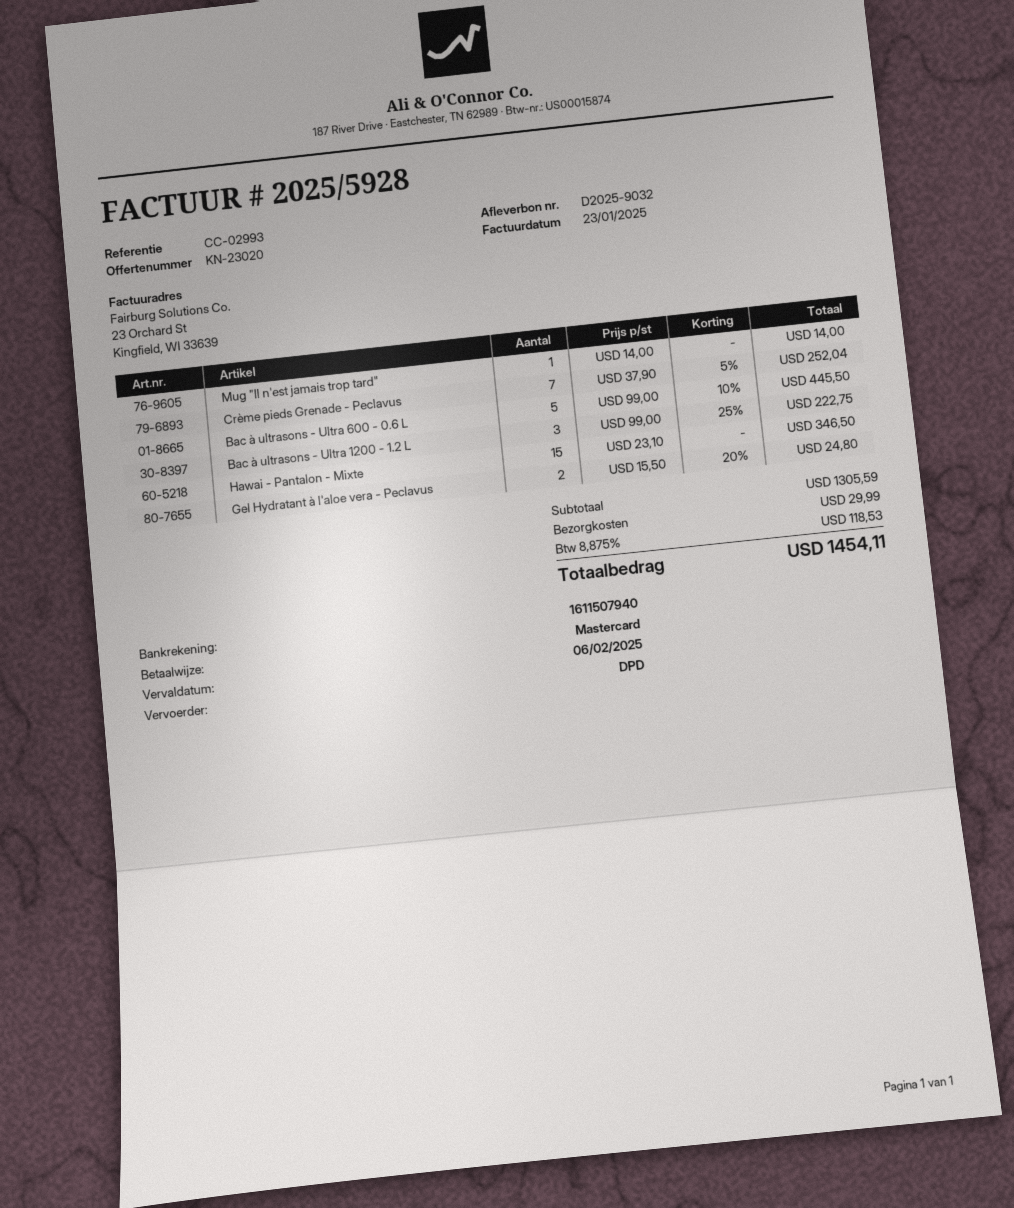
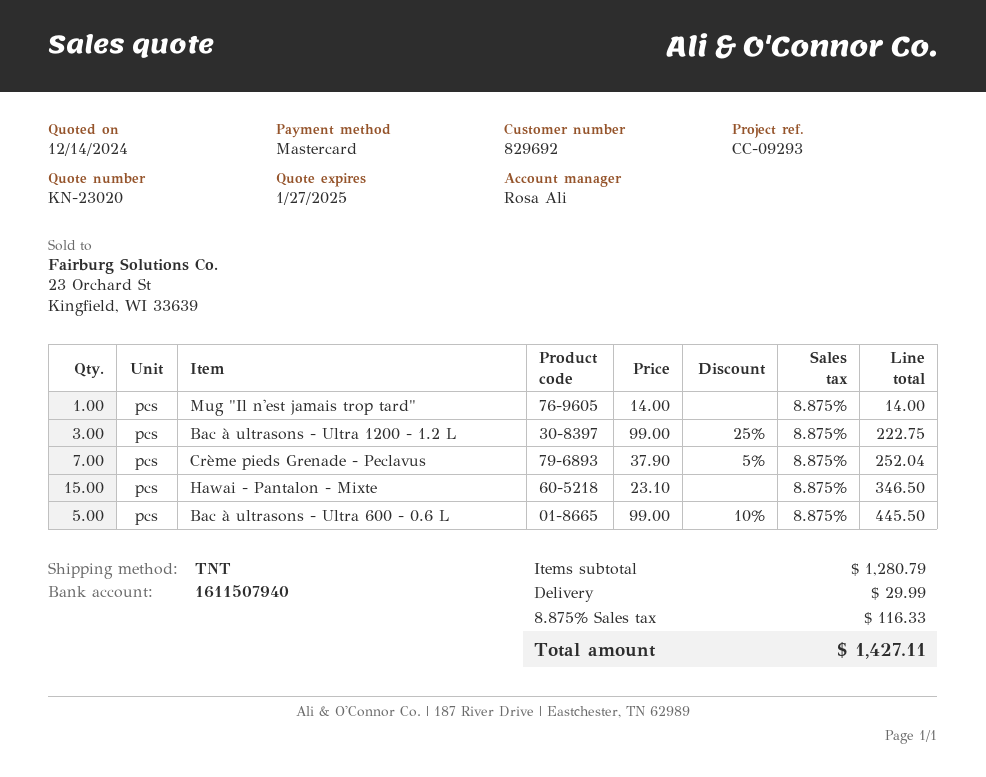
reference: CC-02993 -> CC-09293
shipping method: DPD -> TNT
Gel Hydratant à l'aloe vera - Peclavus: 2 x 15.50 - 20% = 24.80 -> none
subtotal: 1305.59 -> 1280.79
tax: 8.875% = 118.53 -> 8.875% = 116.33
total: 1454.11 -> 1427.11

